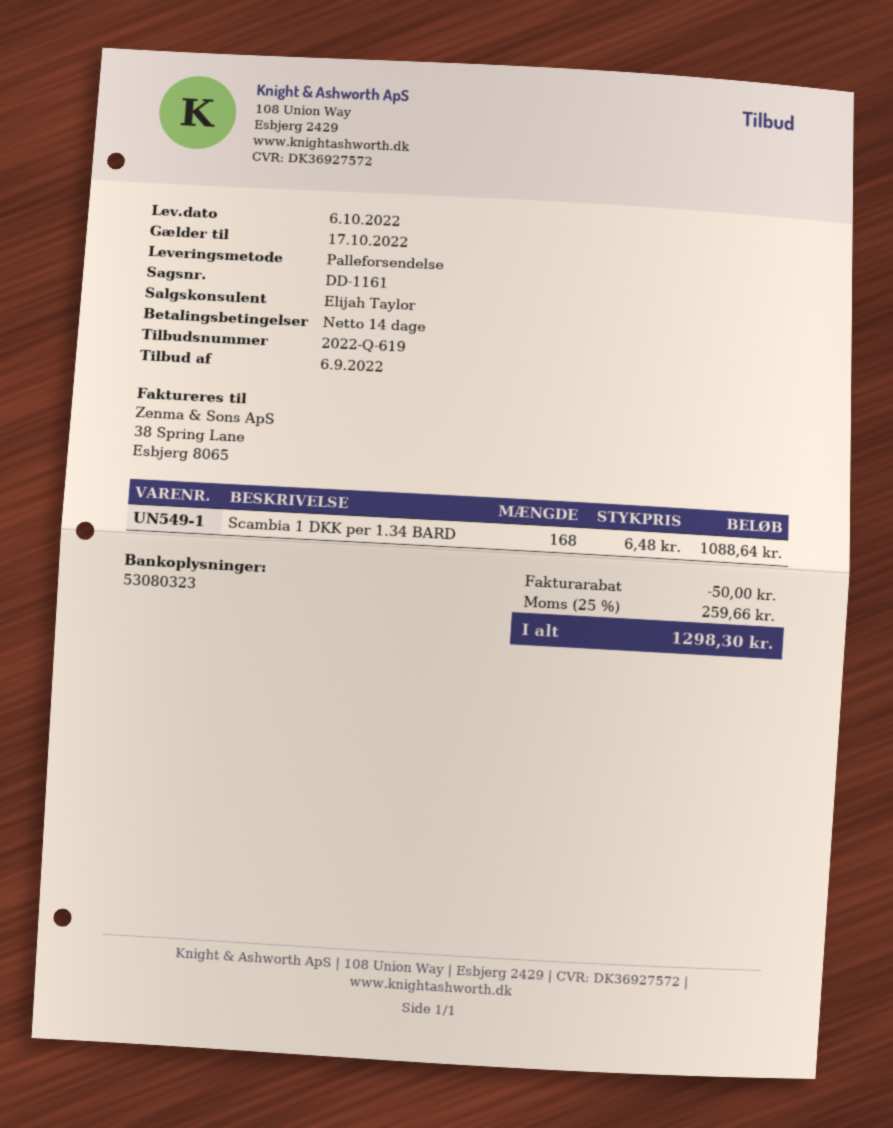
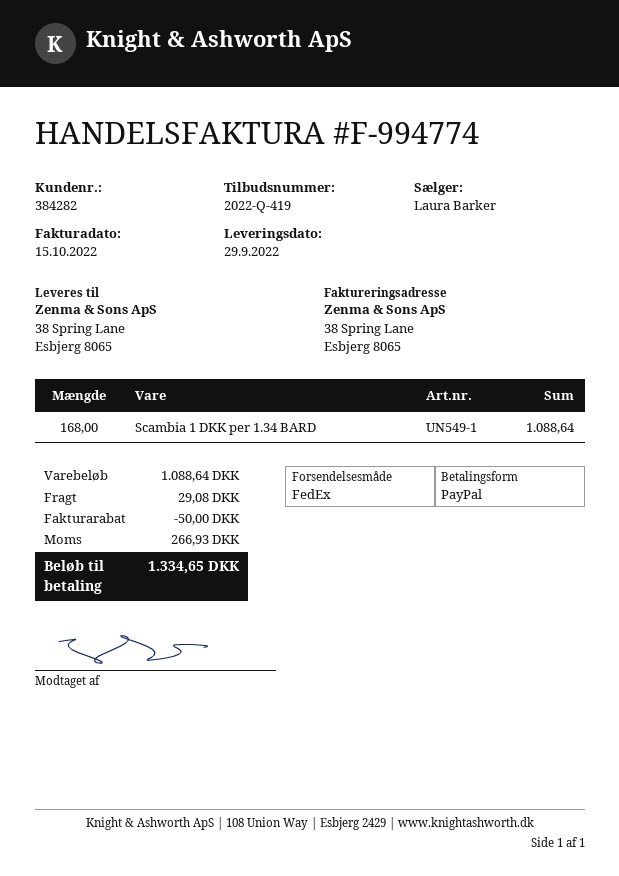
quote number: 2022-Q-619 -> 2022-Q-419
delivery date: 2022-10-06 -> 2022-09-29
sales rep: Elijah Taylor -> Laura Barker
shipping method: pallet freight -> FedEx
shipping: none -> 29.08
tax: 259.66 -> 266.93
total: 1298.30 -> 1334.65

